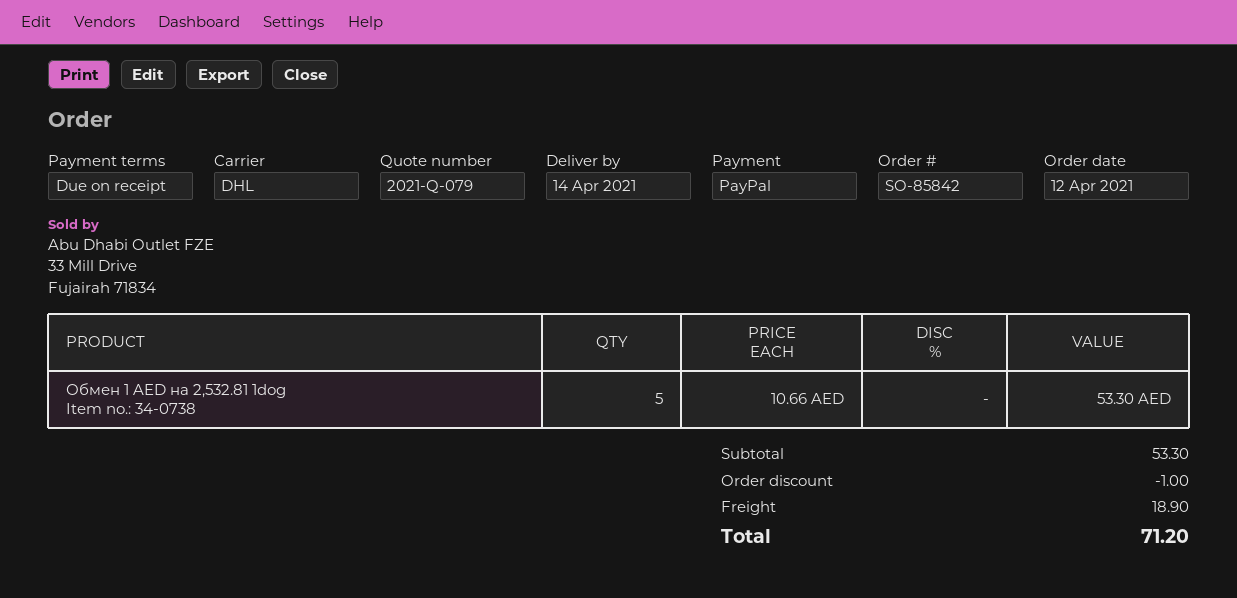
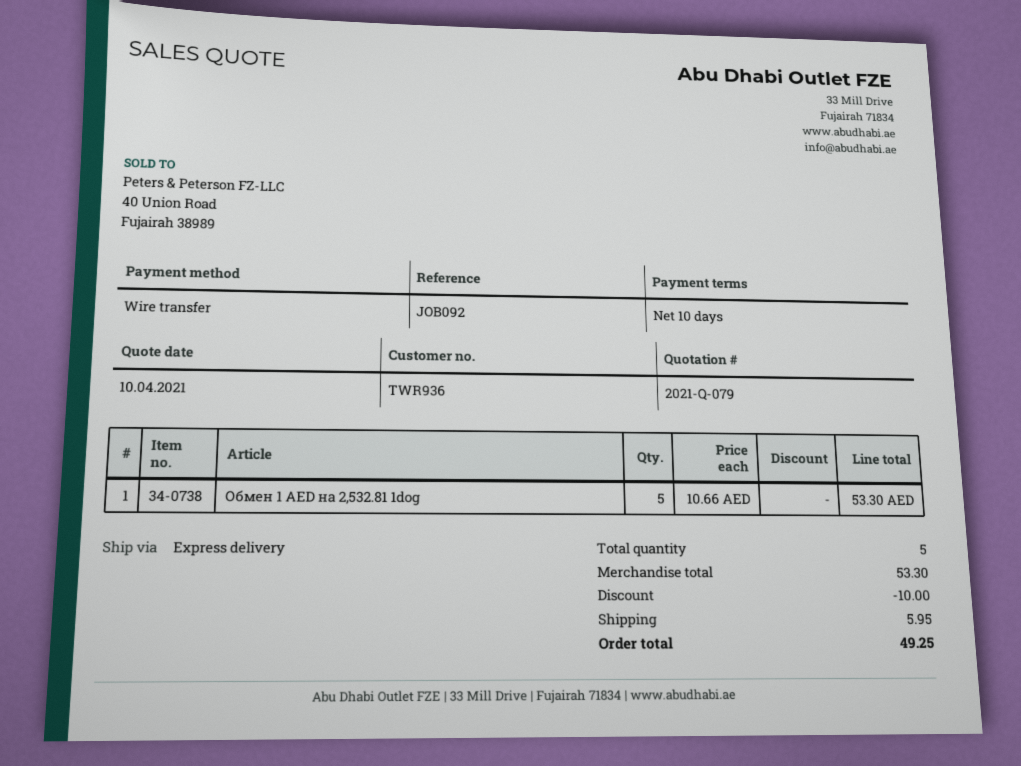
payment terms: on receipt -> 10 days
payment method: PayPal -> bank transfer
shipping method: DHL -> express
discount: 1.00 -> 10.00
shipping: 18.90 -> 5.95
total: 71.20 -> 49.25

